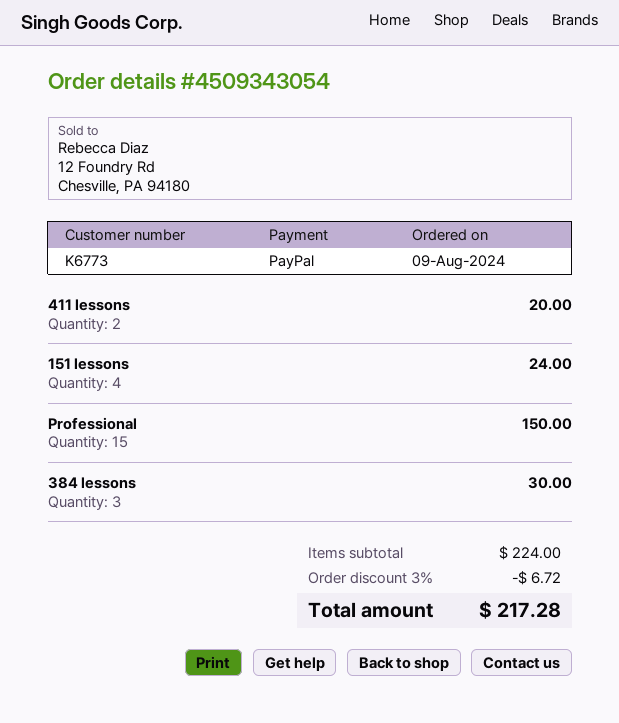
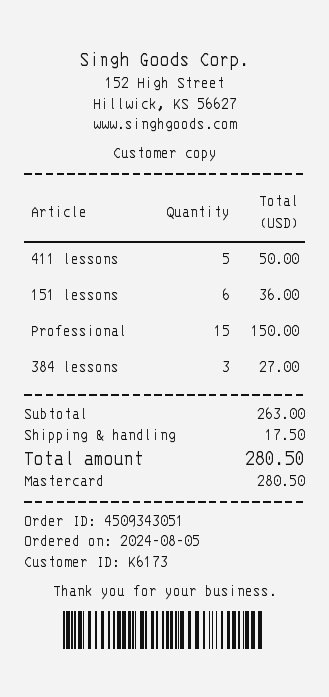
order number: 4509343054 -> 4509343051
order date: 2024-08-09 -> 2024-08-05
customer number: K6773 -> K6173
payment method: PayPal -> Mastercard
411 lessons: 2 for 20.00 -> 5 for 50.00
151 lessons: 4 for 24.00 -> 6 for 36.00
384 lessons: 3 for 30.00 -> 3 for 27.00
subtotal: 224.00 -> 263.00
discount: 3% = 6.72 -> none
shipping: none -> 17.50
total: 217.28 -> 280.50

